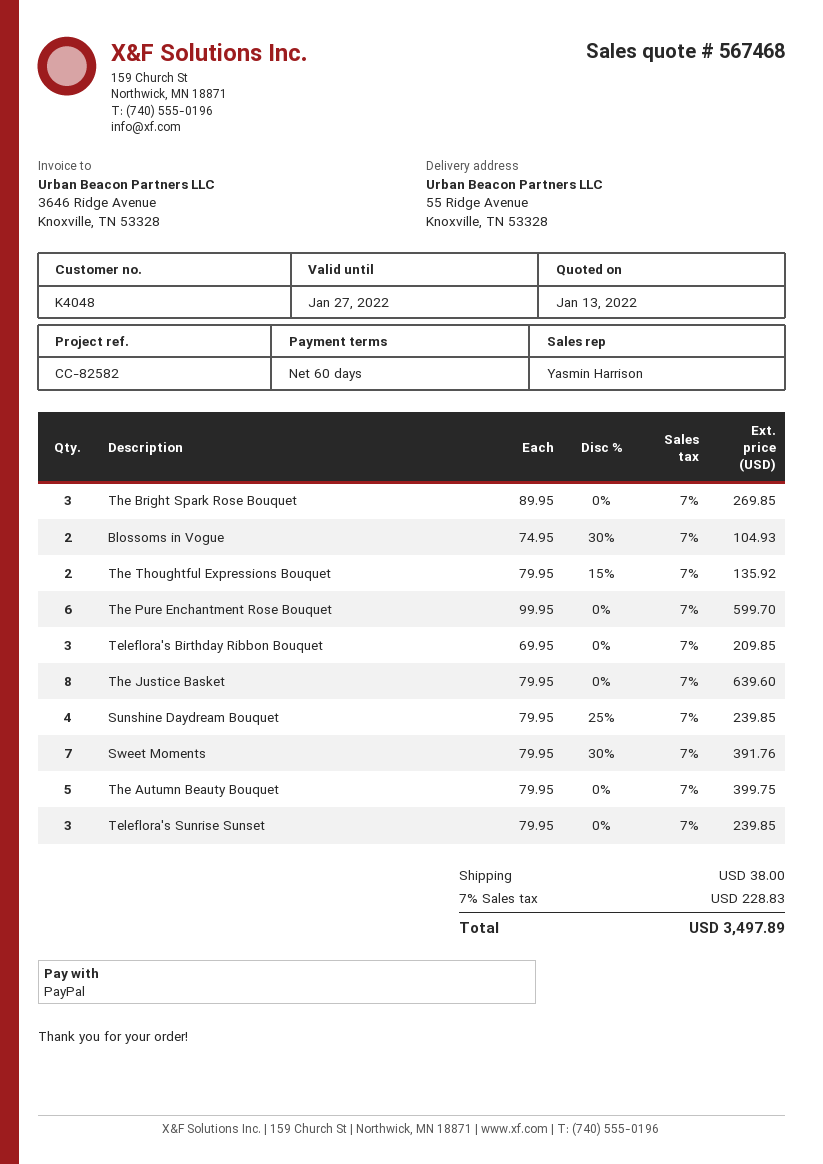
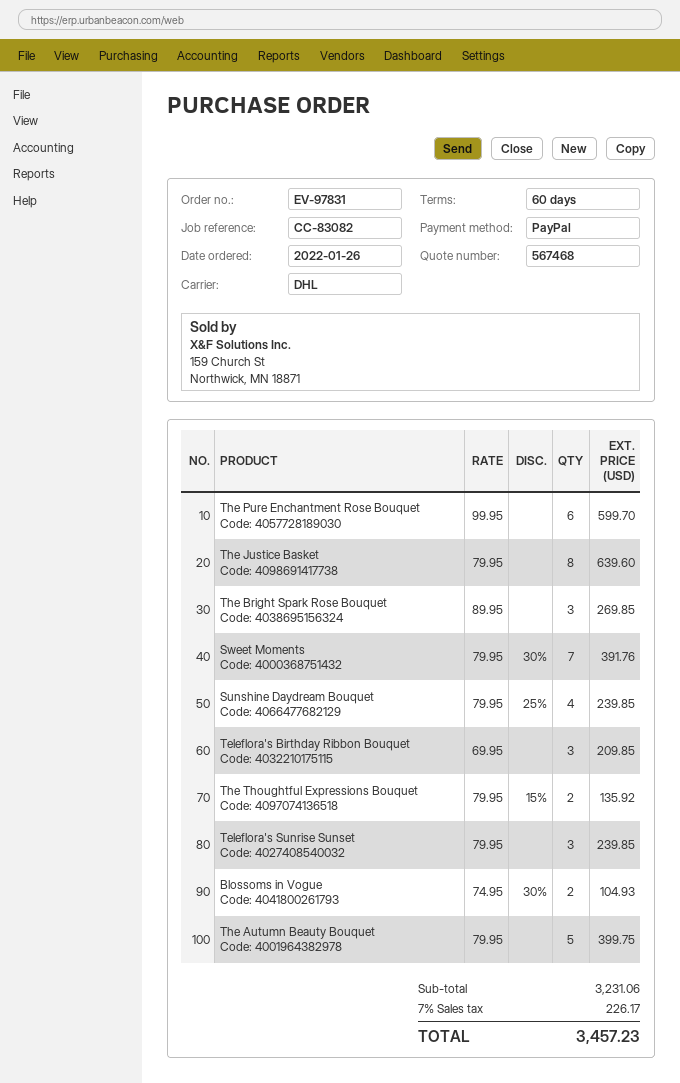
reference: CC-82582 -> CC-83082
shipping: 38.00 -> none
tax: 7% = 228.83 -> 7% = 226.17
total: 3497.89 -> 3457.23

